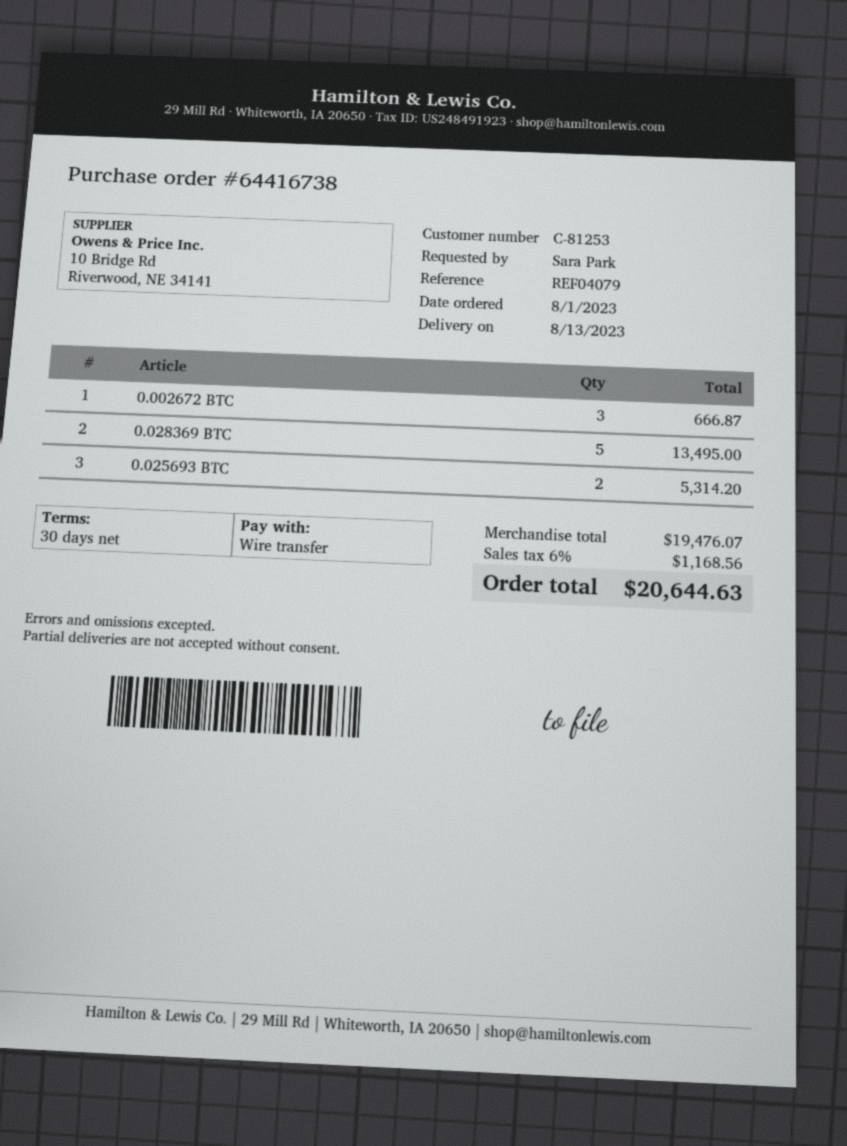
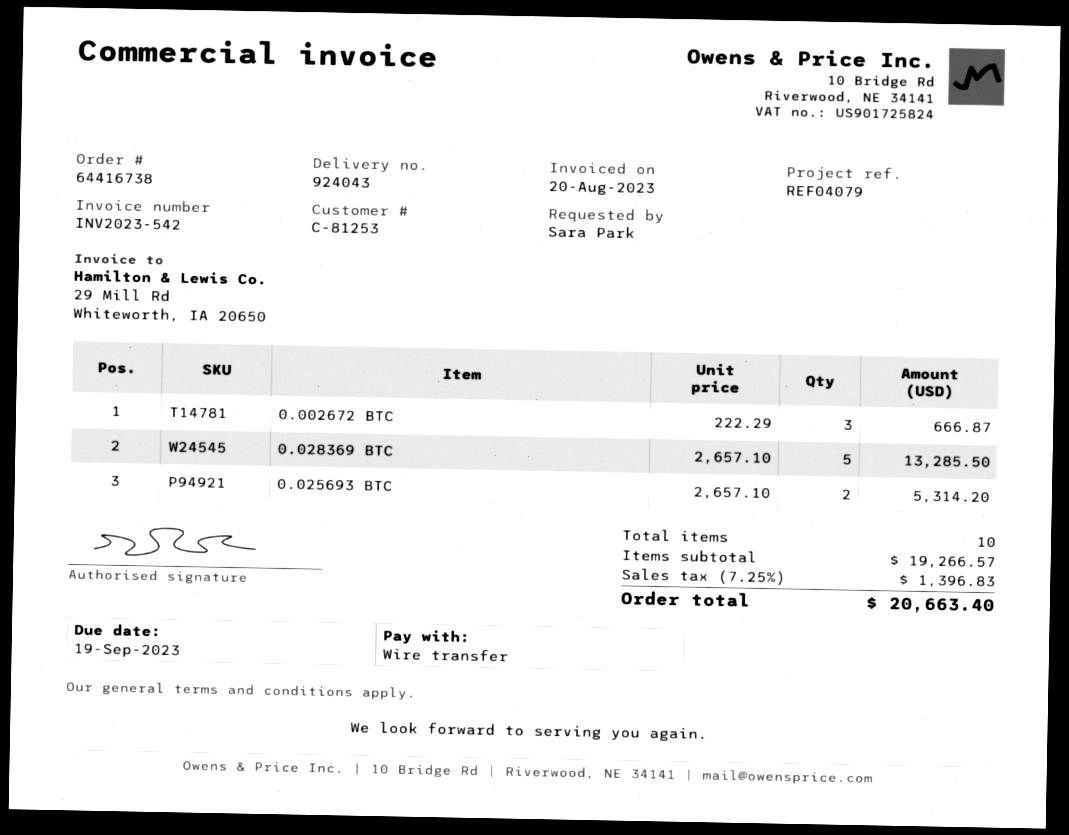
0.028369 BTC: 5 for 13495.00 -> 5 for 13285.50
subtotal: 19476.07 -> 19266.57
tax: 6% = 1168.56 -> 7.25% = 1396.83
total: 20644.63 -> 20663.40

